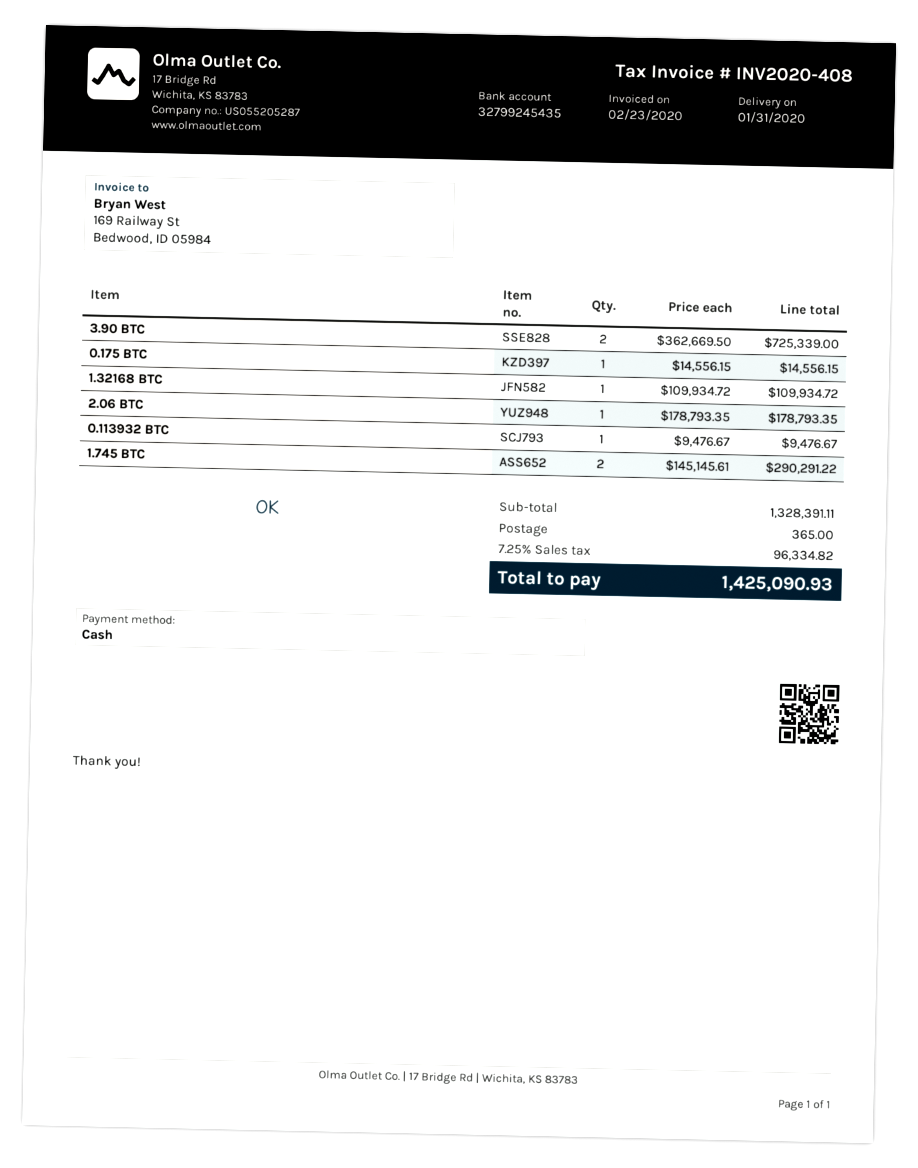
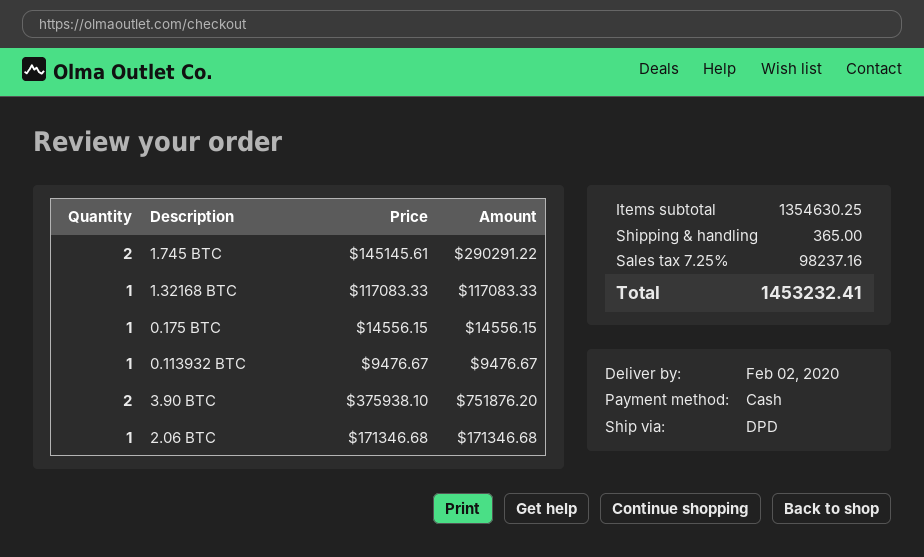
delivery date: 2020-01-31 -> 2020-02-02
3.90 BTC: 2 x 362669.50 = 725339.00 -> 2 x 375938.10 = 751876.20
1.32168 BTC: 1 x 109934.72 = 109934.72 -> 1 x 117083.33 = 117083.33
2.06 BTC: 1 x 178793.35 = 178793.35 -> 1 x 171346.68 = 171346.68
subtotal: 1328391.11 -> 1354630.25
tax: 7.25% = 96334.82 -> 7.25% = 98237.16
total: 1425090.93 -> 1453232.41

